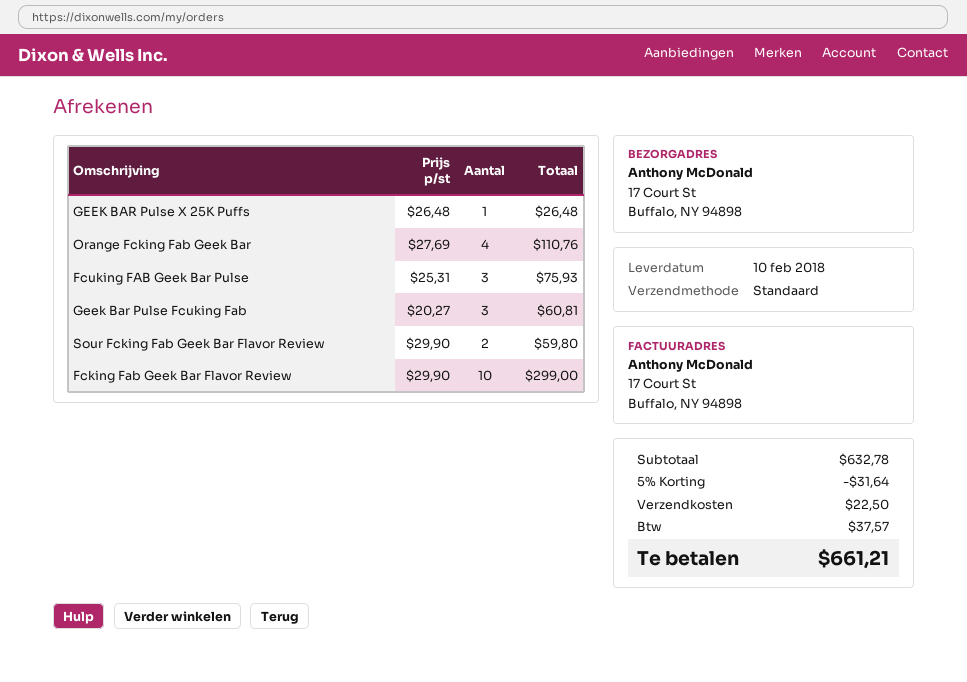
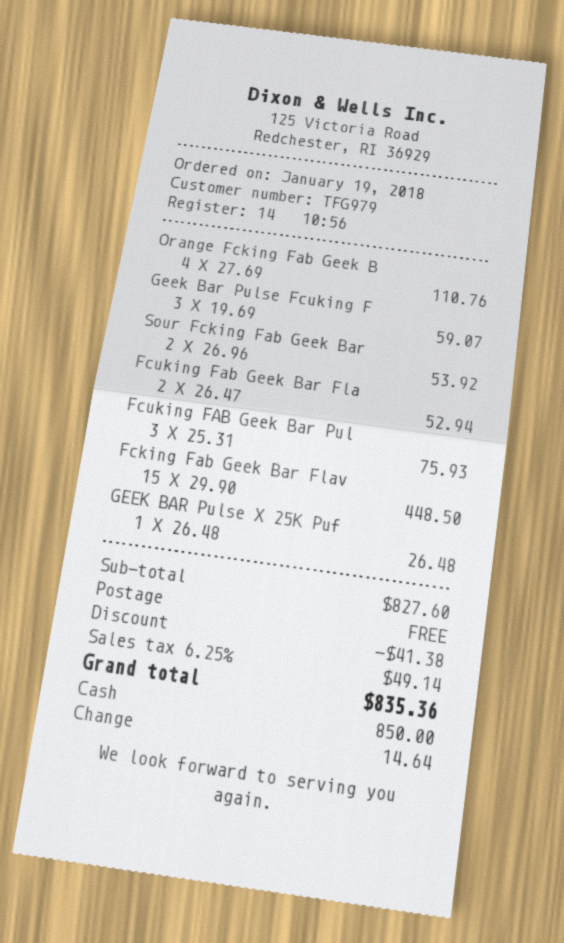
Geek Bar Pulse Fcuking Fab: 3 x 20.27 = 60.81 -> 3 x 19.69 = 59.07
Sour Fcking Fab Geek Bar Flavor Review: 2 x 29.90 = 59.80 -> 2 x 26.96 = 53.92
Fcking Fab Geek Bar Flavor Review: 10 x 29.90 = 299.00 -> 15 x 29.90 = 448.50
Fcuking Fab Geek Bar Fla: none -> 2 x 26.47 = 52.94
subtotal: 632.78 -> 827.60
discount: 31.64 -> 41.38
shipping: 22.50 -> 0.00
tax: 37.57 -> 49.14
total: 661.21 -> 835.36

